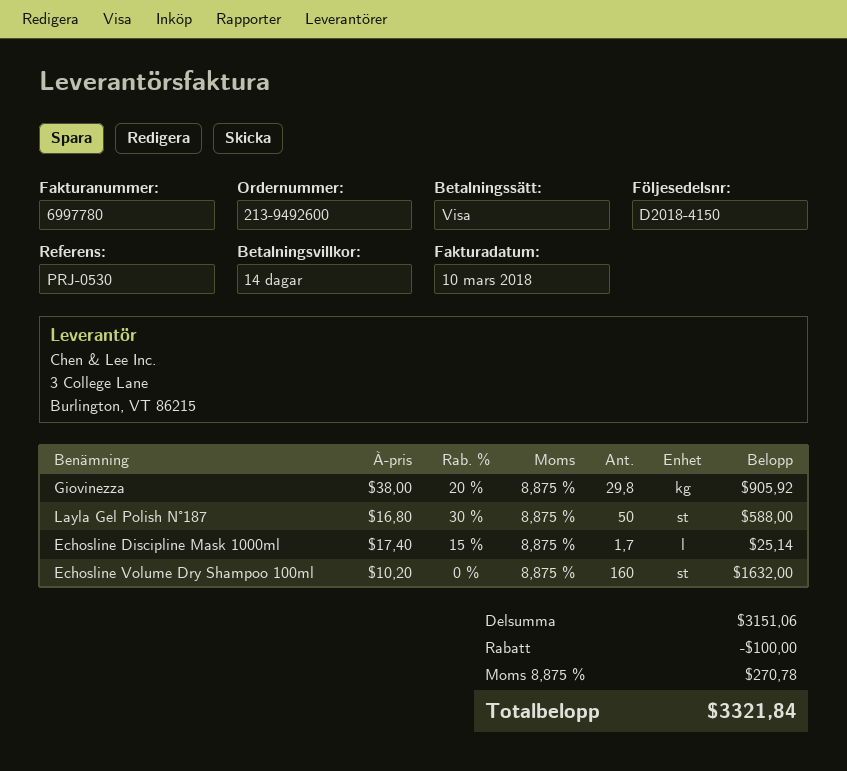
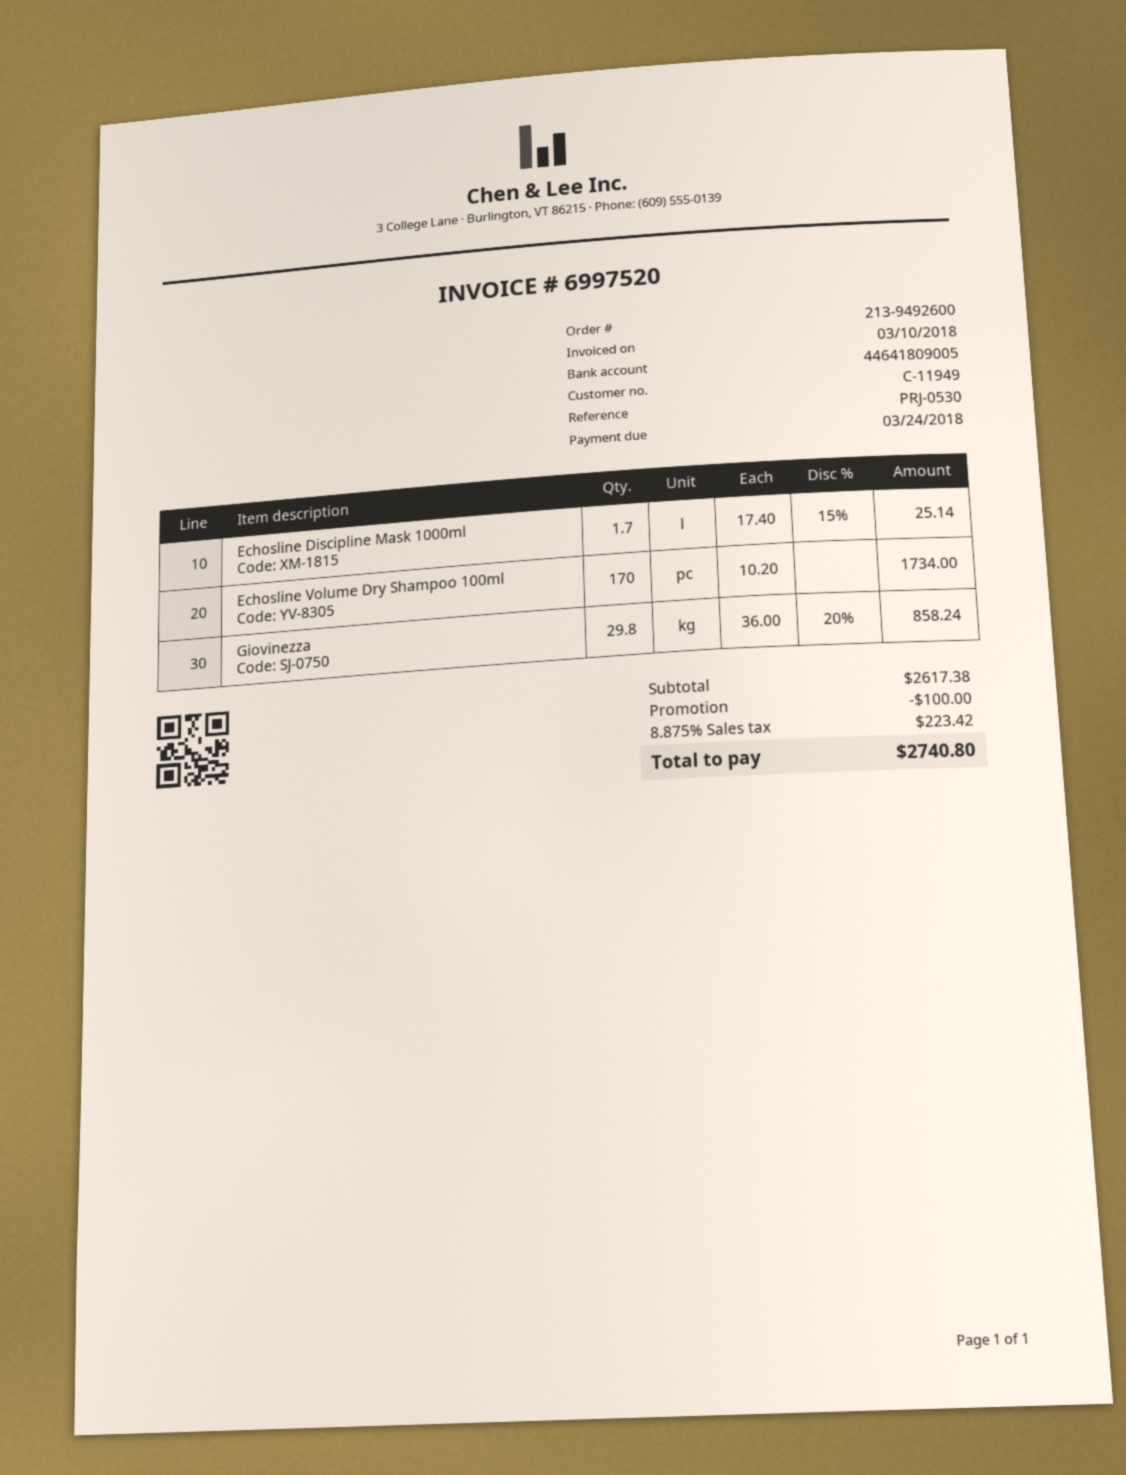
invoice number: 6997780 -> 6997520
Giovinezza: 29.8 x 38.00 - 20% = 905.92 -> 29.8 x 36.00 - 20% = 858.24
Layla Gel Polish N°187: 50 x 16.80 - 30% = 588.00 -> none
Echosline Volume Dry Shampoo 100ml: 160 x 10.20 = 1632.00 -> 170 x 10.20 = 1734.00
subtotal: 3151.06 -> 2617.38
tax: 8.875% = 270.78 -> 8.875% = 223.42
total: 3321.84 -> 2740.80

